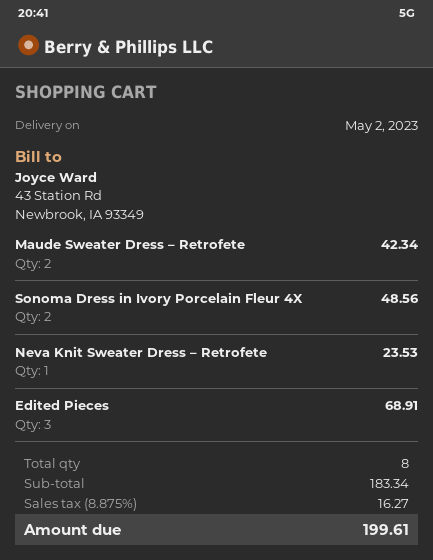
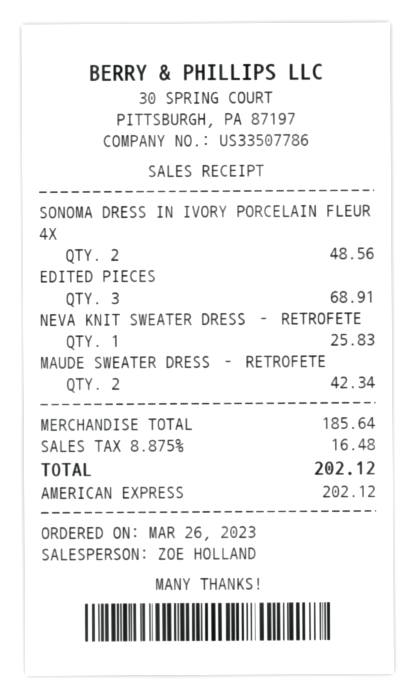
Neva Knit Sweater Dress – Retrofete: 1 for 23.53 -> 1 for 25.83
subtotal: 183.34 -> 185.64
tax: 8.875% = 16.27 -> 8.875% = 16.48
total: 199.61 -> 202.12

